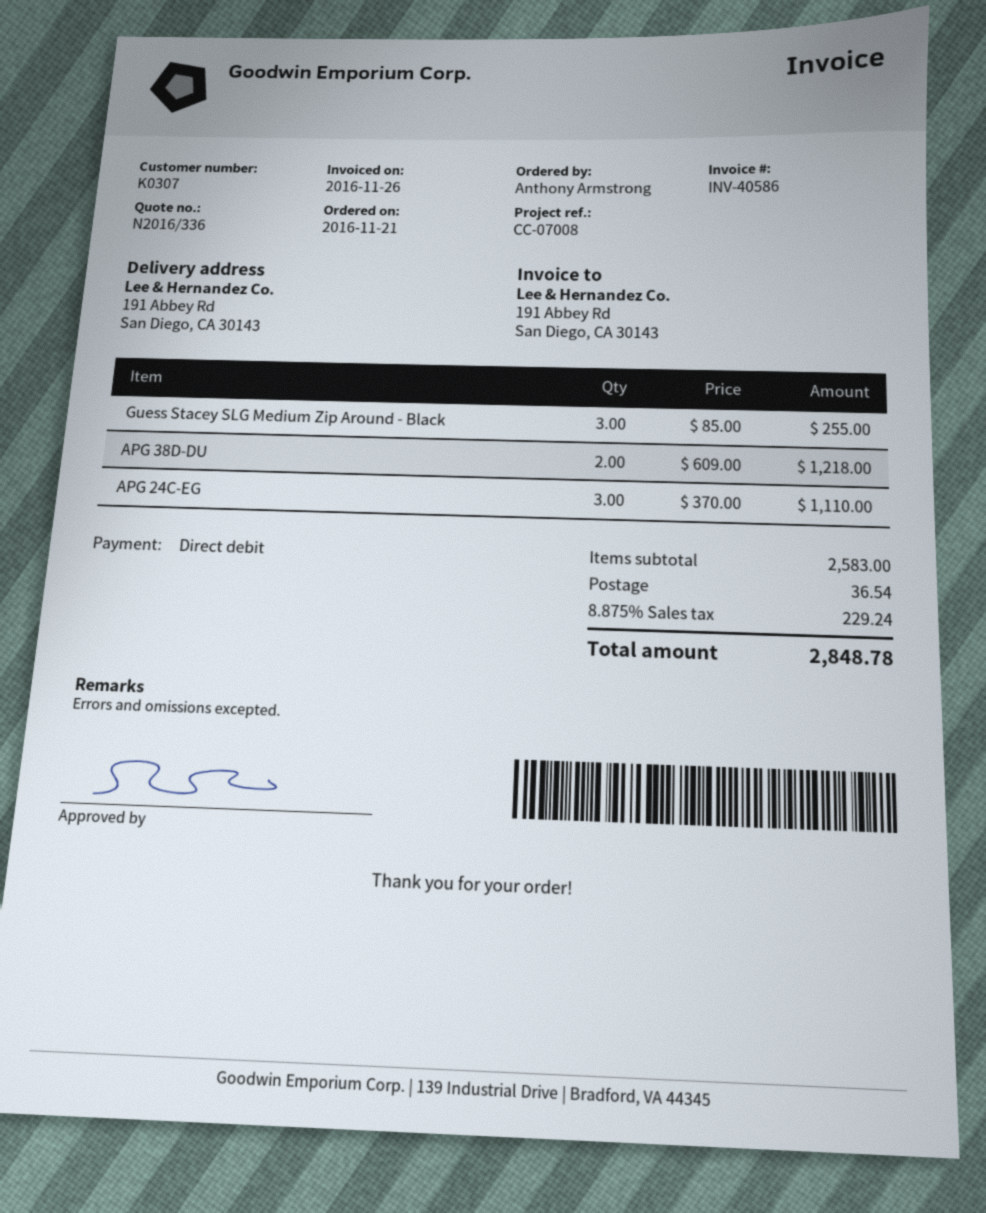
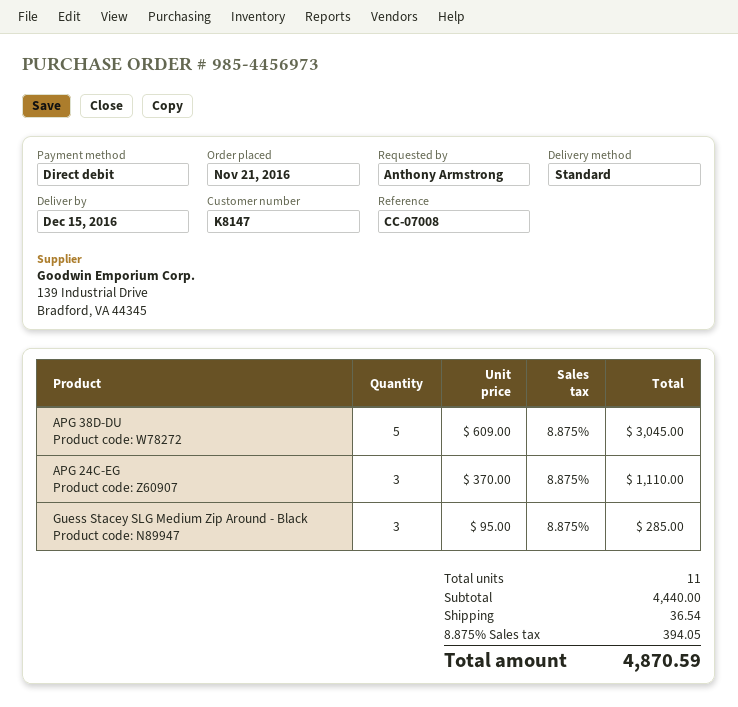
customer number: K0307 -> K8147
Guess Stacey SLG Medium Zip Around - Black: 3 x 85.00 = 255.00 -> 3 x 95.00 = 285.00
APG 38D-DU: 2 x 609.00 = 1218.00 -> 5 x 609.00 = 3045.00
subtotal: 2583.00 -> 4440.00
tax: 8.875% = 229.24 -> 8.875% = 394.05
total: 2848.78 -> 4870.59

